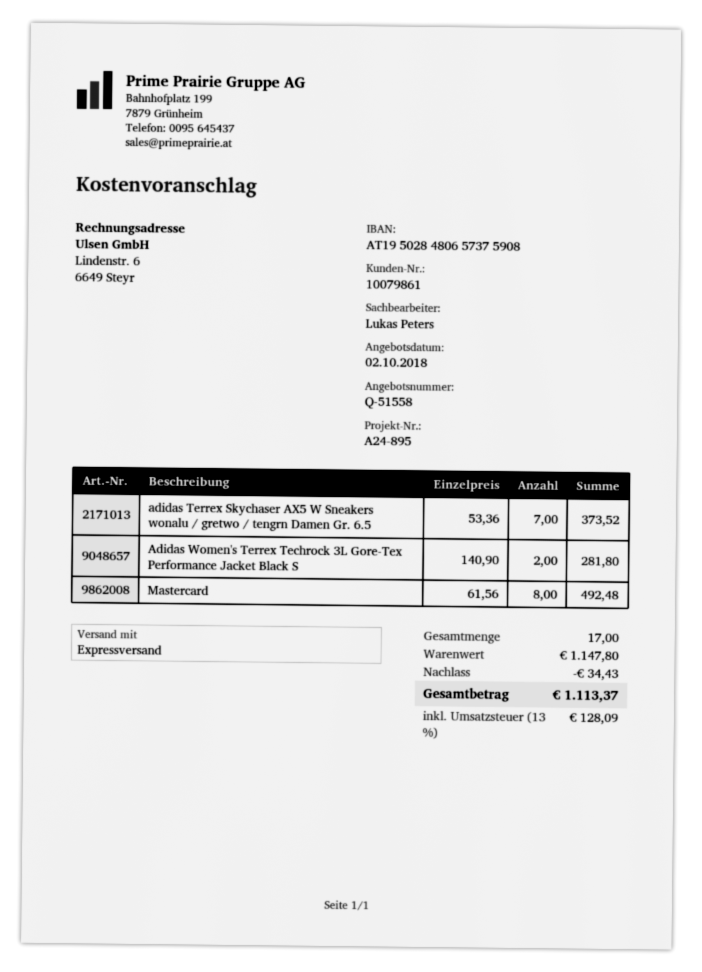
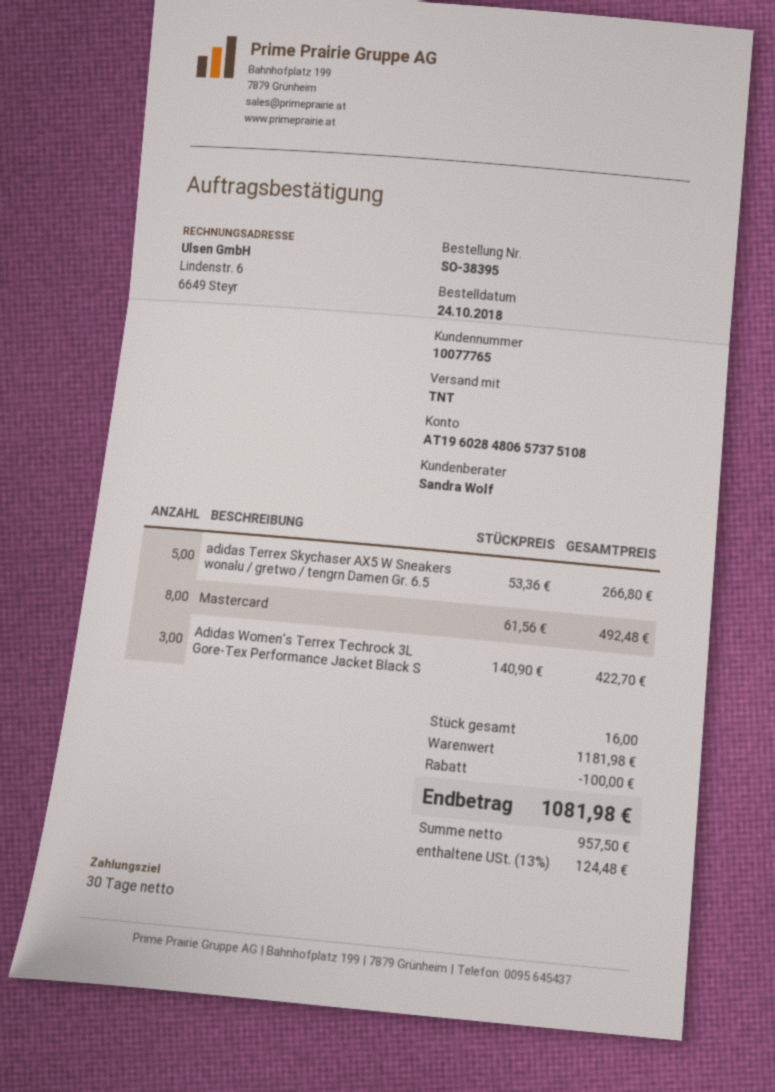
customer number: 10079861 -> 10077765
sales rep: Lukas Peters -> Sandra Wolf
bank account: AT195028480657375908 -> AT196028480657375108
shipping method: express -> TNT
adidas Terrex Skychaser AX5 W Sneakers wonalu / gretwo / tengrn Damen Gr. 6.5: 7 x 53.36 = 373.52 -> 5 x 53.36 = 266.80
Adidas Women's Terrex Techrock 3L Gore-Tex Performance Jacket Black S: 2 x 140.90 = 281.80 -> 3 x 140.90 = 422.70
total quantity: 17 -> 16
subtotal: 1147.80 -> 1181.98
discount: 34.43 -> 100.00
tax: 13% = 128.09 -> 13% = 124.48
total: 1113.37 -> 1081.98

